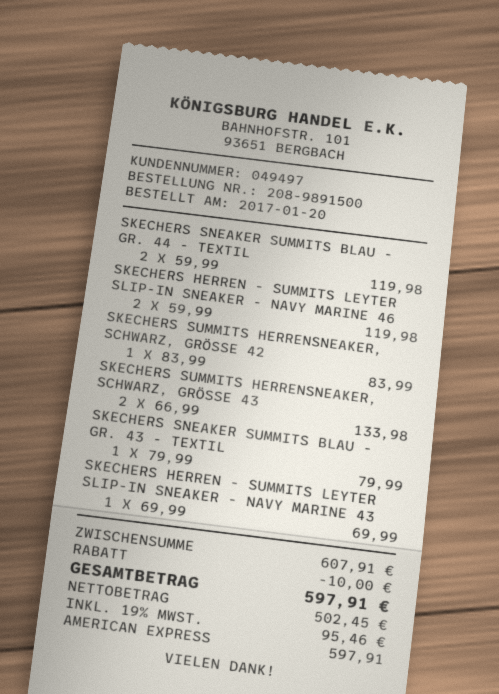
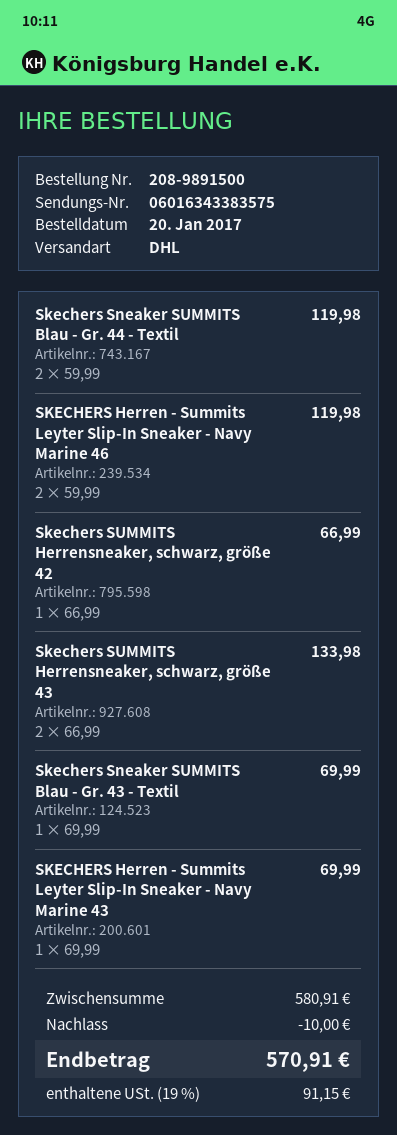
SKECHERS SUMMITS HERRENSNEAKER, SCHWARZ, GRÖSSE 42: 1 x 83.99 = 83.99 -> 1 x 66.99 = 66.99
SKECHERS SNEAKER SUMMITS BLAU - GR. 43 - TEXTIL: 1 x 79.99 = 79.99 -> 1 x 69.99 = 69.99
subtotal: 607.91 -> 580.91
tax: 19% = 95.46 -> 19% = 91.15
total: 597.91 -> 570.91

